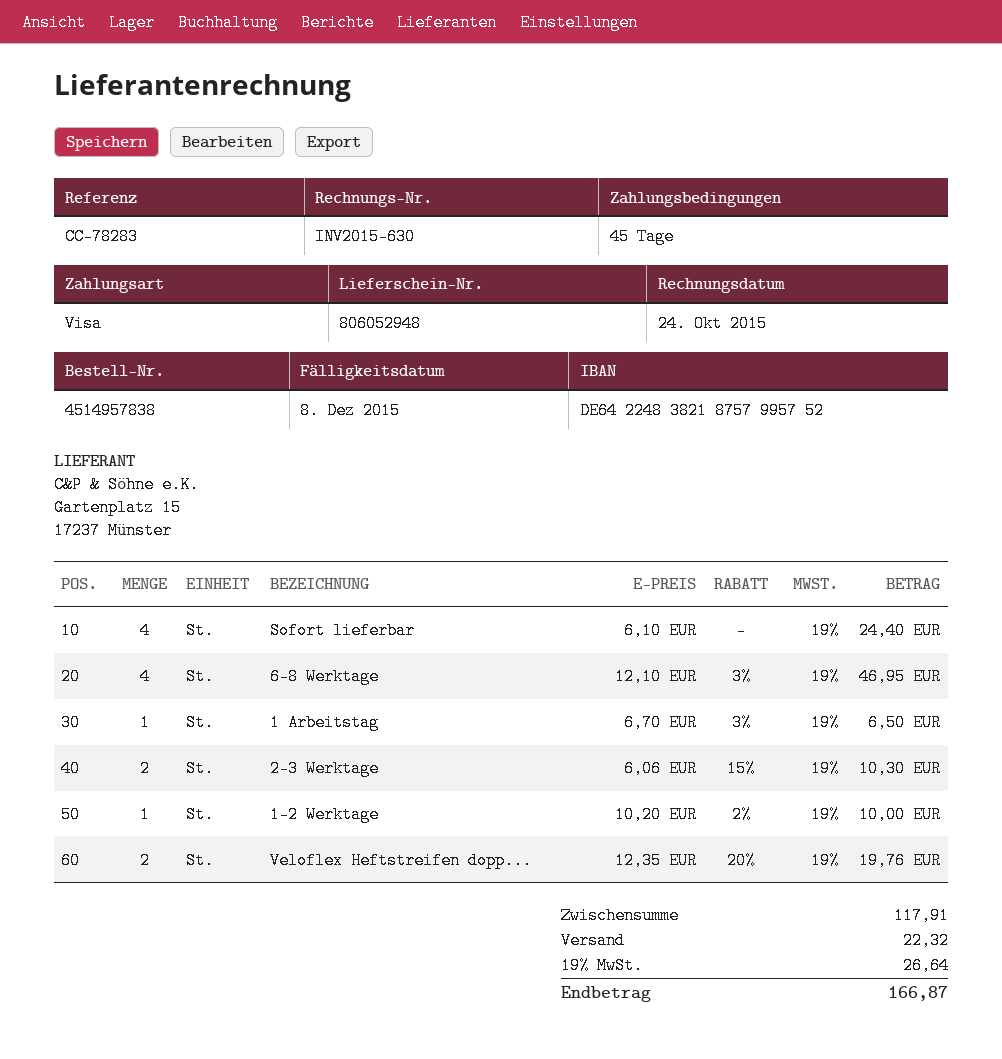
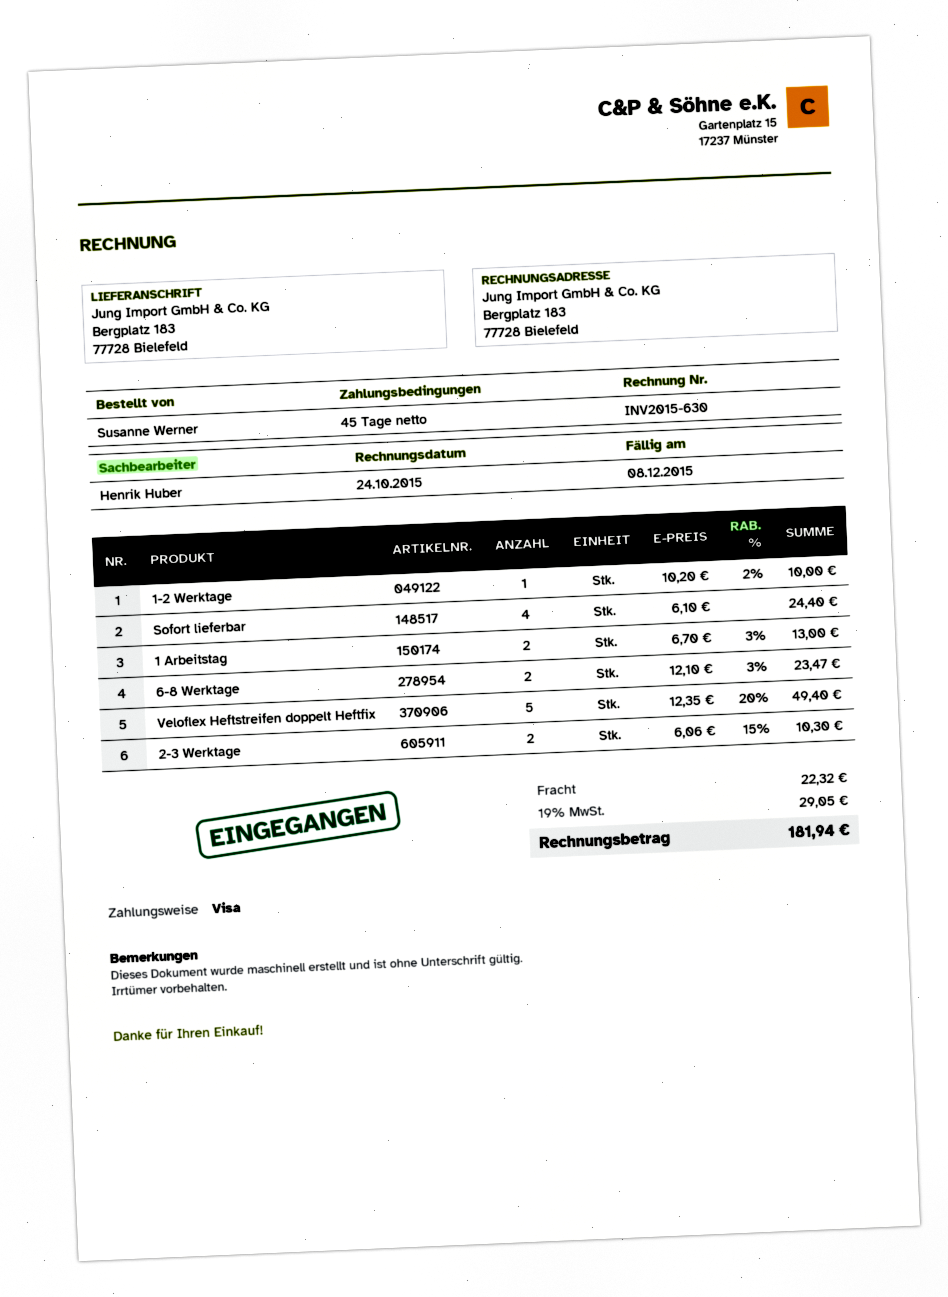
6-8 Werktage: 4 x 12.10 - 3% = 46.95 -> 2 x 12.10 - 3% = 23.47
1 Arbeitstag: 1 x 6.70 - 3% = 6.50 -> 2 x 6.70 - 3% = 13.00
Veloflex Heftstreifen dopp...: 2 x 12.35 - 20% = 19.76 -> 5 x 12.35 - 20% = 49.40
tax: 19% = 26.64 -> 19% = 29.05
total: 166.87 -> 181.94

